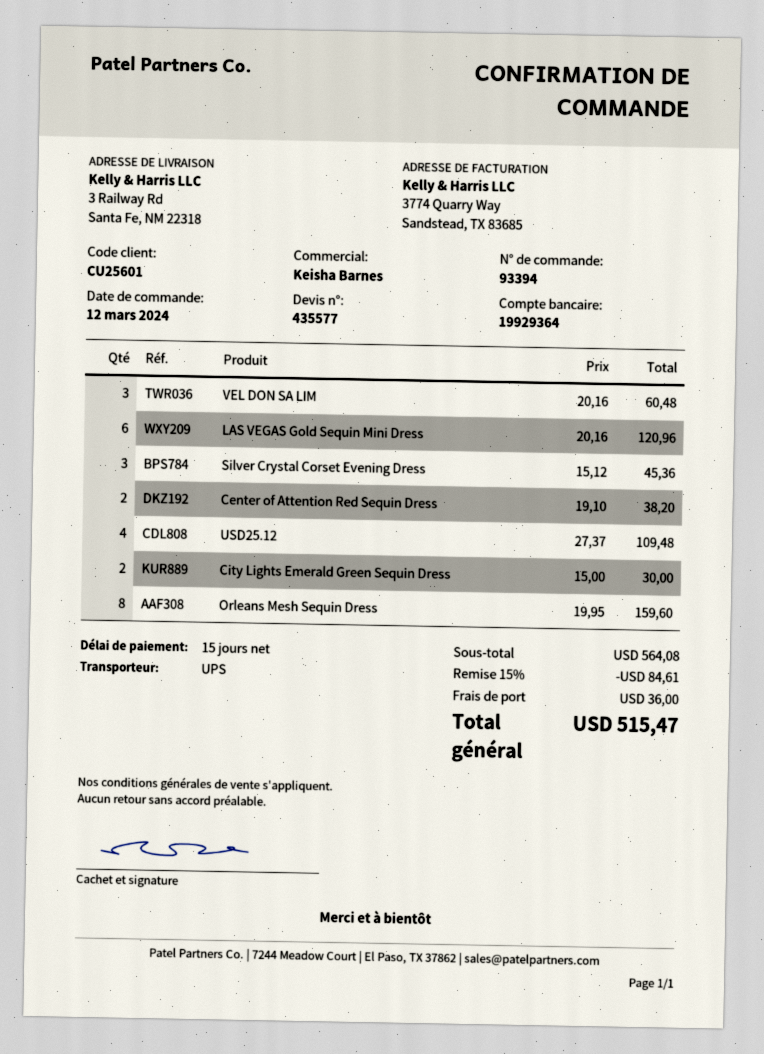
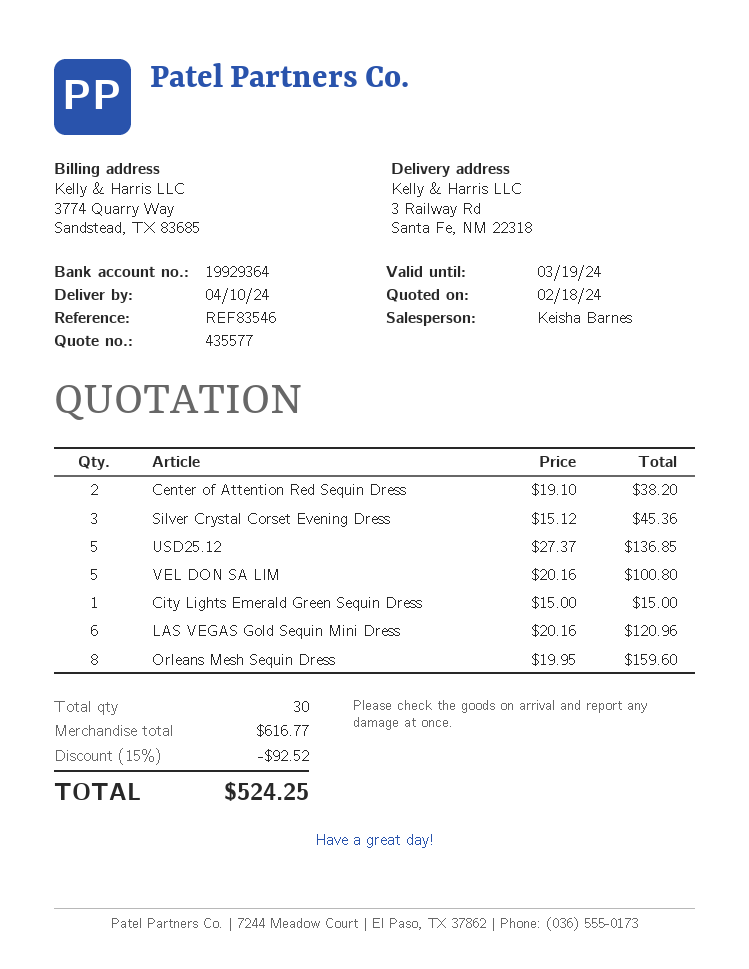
VEL DON SA LIM: 3 x 20.16 = 60.48 -> 5 x 20.16 = 100.80
USD25.12: 4 x 27.37 = 109.48 -> 5 x 27.37 = 136.85
City Lights Emerald Green Sequin Dress: 2 x 15.00 = 30.00 -> 1 x 15.00 = 15.00
subtotal: 564.08 -> 616.77
discount: 15% = 84.61 -> 15% = 92.52
shipping: 36.00 -> none
total: 515.47 -> 524.25

